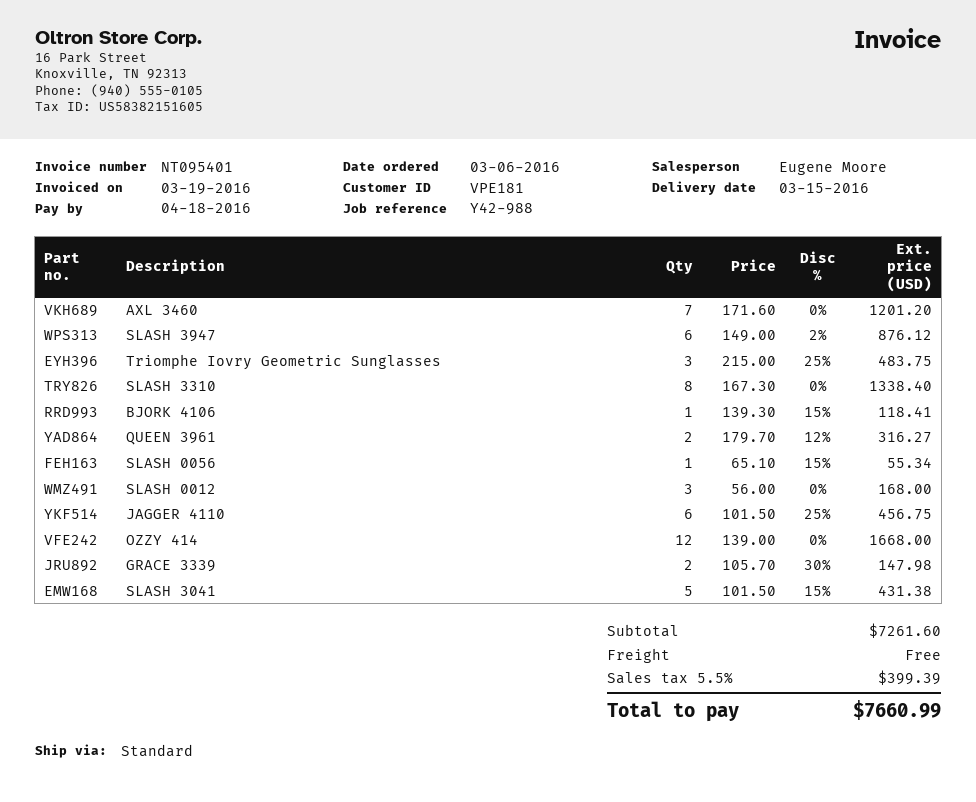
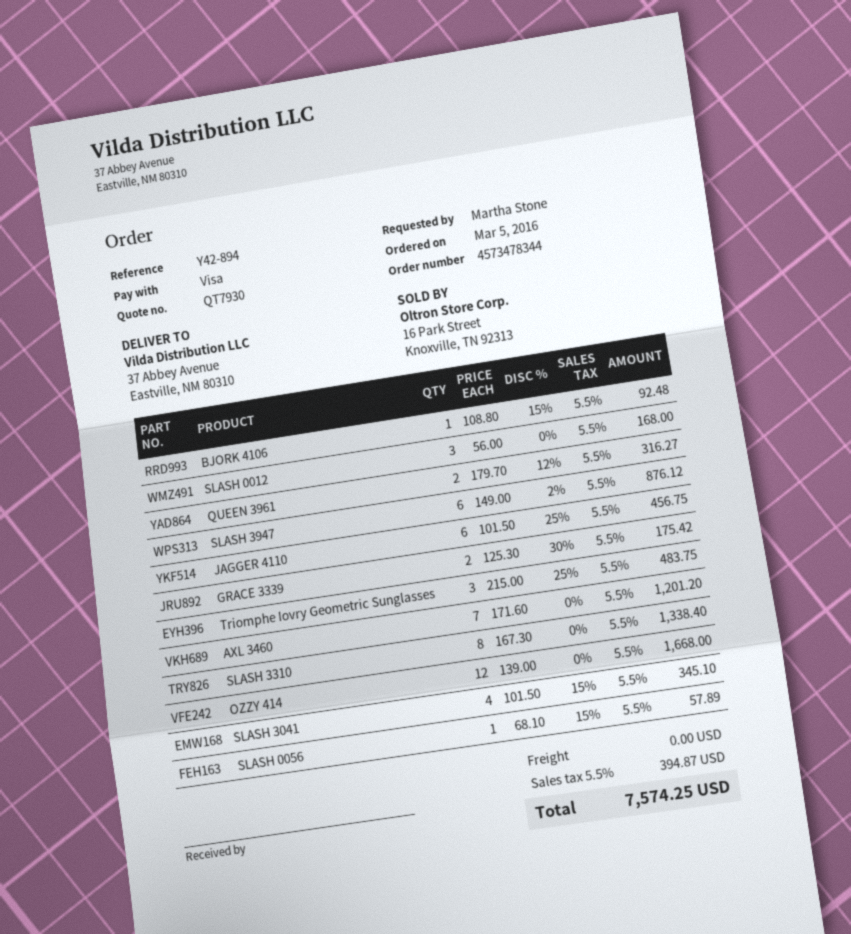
order date: 2016-03-06 -> 2016-03-05
reference: Y42-988 -> Y42-894
BJORK 4106: 1 x 139.30 - 15% = 118.41 -> 1 x 108.80 - 15% = 92.48
SLASH 0056: 1 x 65.10 - 15% = 55.34 -> 1 x 68.10 - 15% = 57.89
GRACE 3339: 2 x 105.70 - 30% = 147.98 -> 2 x 125.30 - 30% = 175.42
SLASH 3041: 5 x 101.50 - 15% = 431.38 -> 4 x 101.50 - 15% = 345.10
tax: 5.5% = 399.39 -> 5.5% = 394.87
total: 7660.99 -> 7574.25

